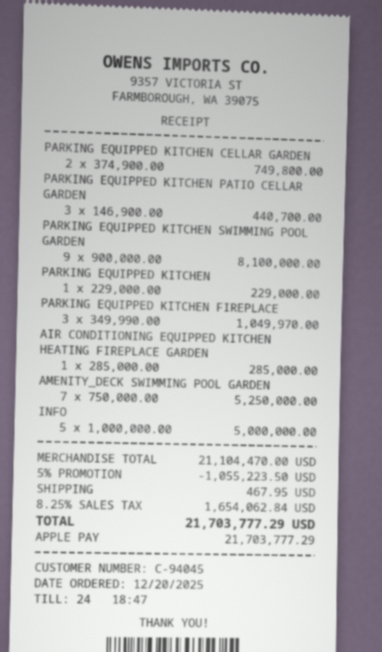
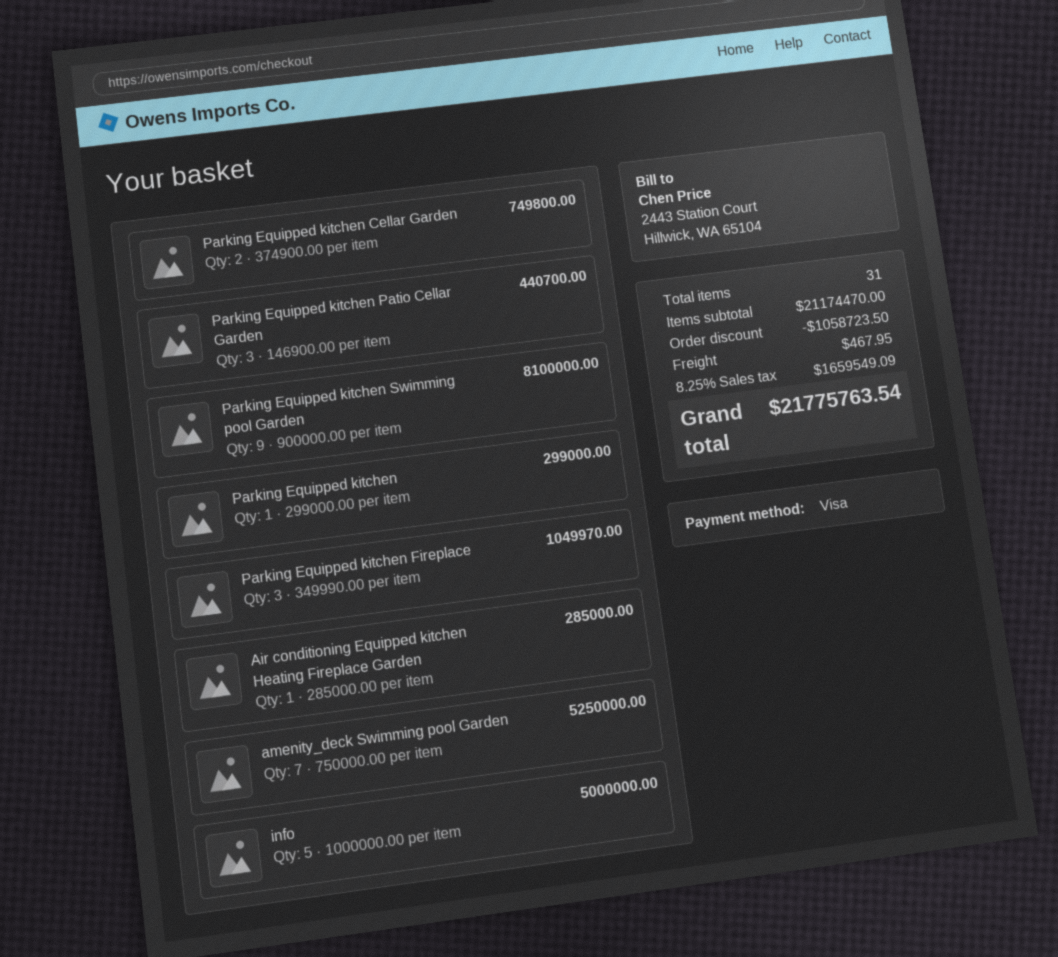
payment method: Apple Pay -> Visa
PARKING EQUIPPED KITCHEN: 1 x 229000.00 = 229000.00 -> 1 x 299000.00 = 299000.00
subtotal: 21104470.00 -> 21174470.00
discount: 1055223.50 -> 1058723.50
tax: 8.25% = 1654062.84 -> 8.25% = 1659549.09
total: 21703777.29 -> 21775763.54

